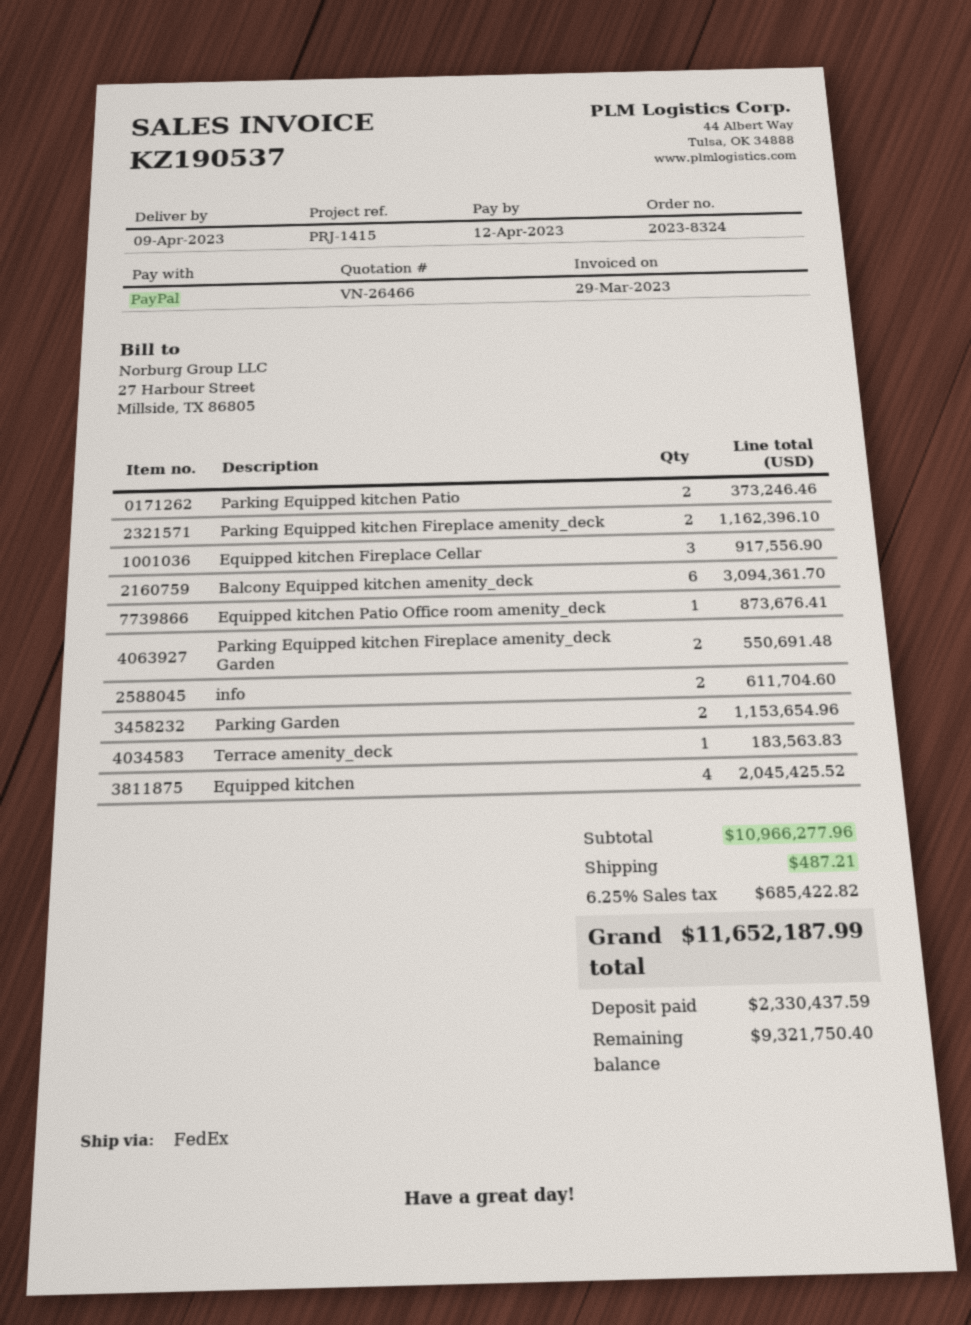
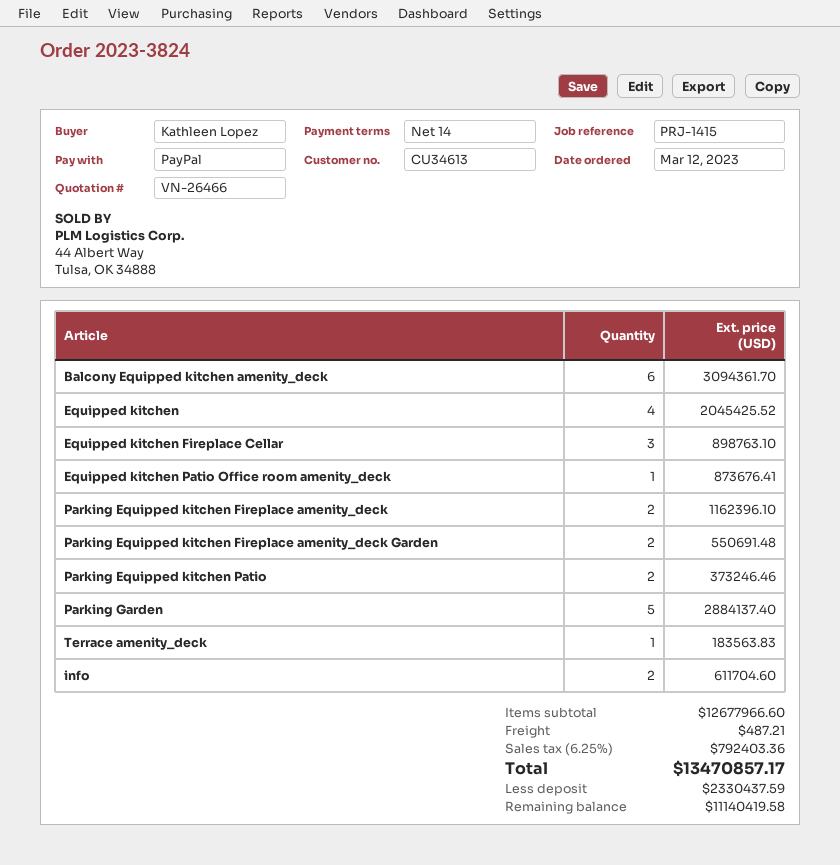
order number: 2023-8324 -> 2023-3824
Equipped kitchen Fireplace Cellar: 3 for 917556.90 -> 3 for 898763.10
Parking Garden: 2 for 1153654.96 -> 5 for 2884137.40
subtotal: 10966277.96 -> 12677966.60
tax: 6.25% = 685422.82 -> 6.25% = 792403.36
total: 11652187.99 -> 13470857.17
balance: 9321750.40 -> 11140419.58

